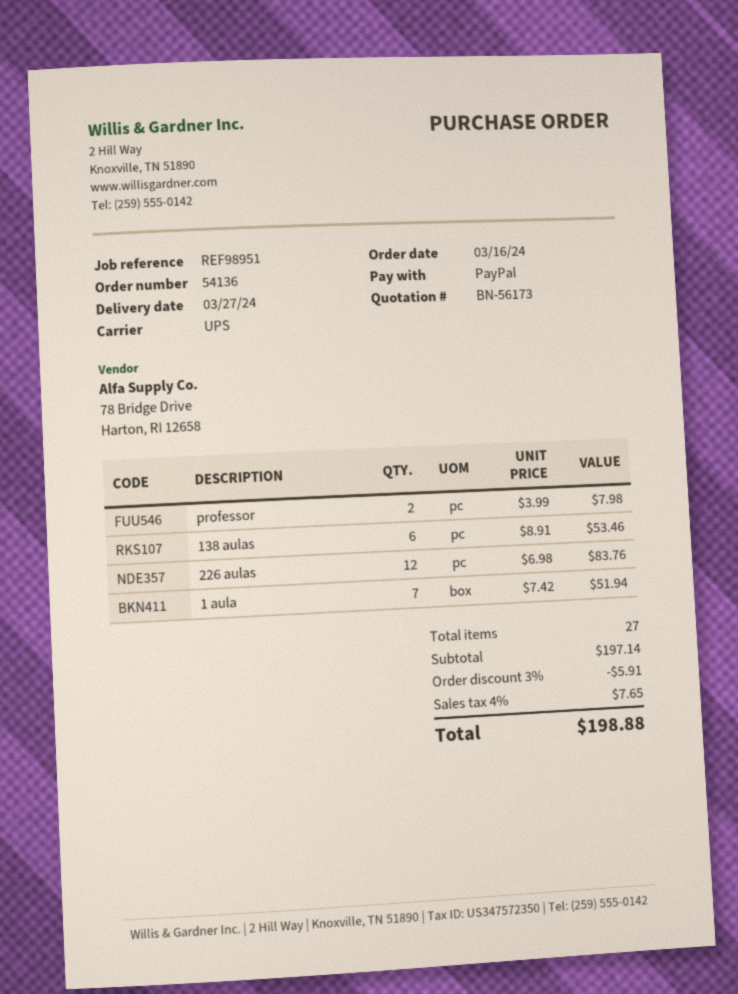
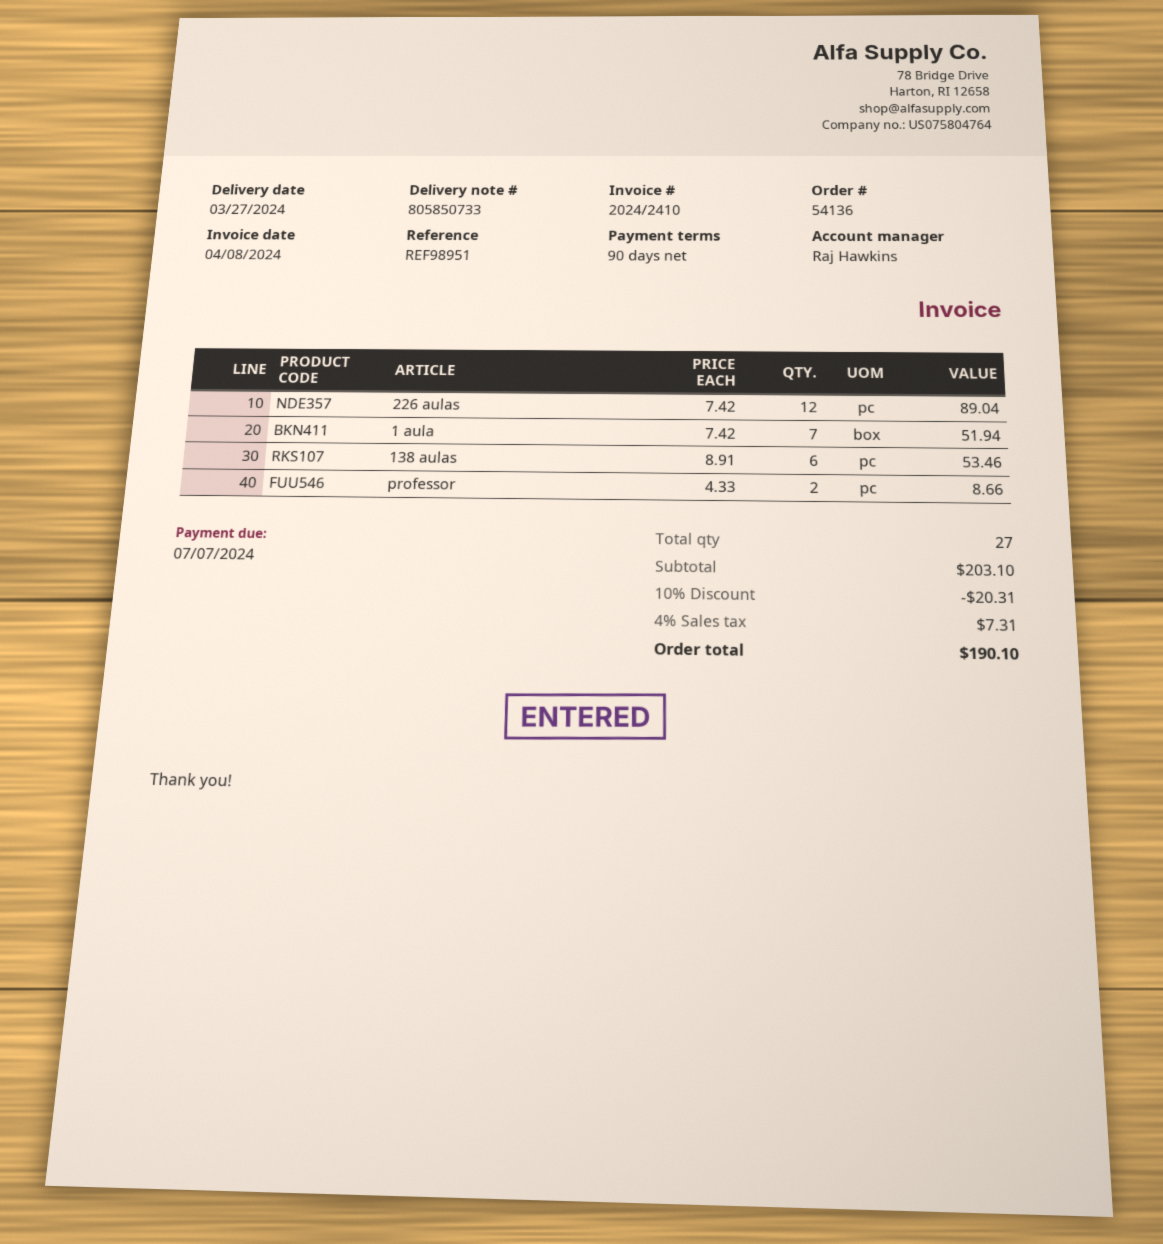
professor: 2 x 3.99 = 7.98 -> 2 x 4.33 = 8.66
226 aulas: 12 x 6.98 = 83.76 -> 12 x 7.42 = 89.04
subtotal: 197.14 -> 203.10
discount: 3% = 5.91 -> 10% = 20.31
tax: 4% = 7.65 -> 4% = 7.31
total: 198.88 -> 190.10

